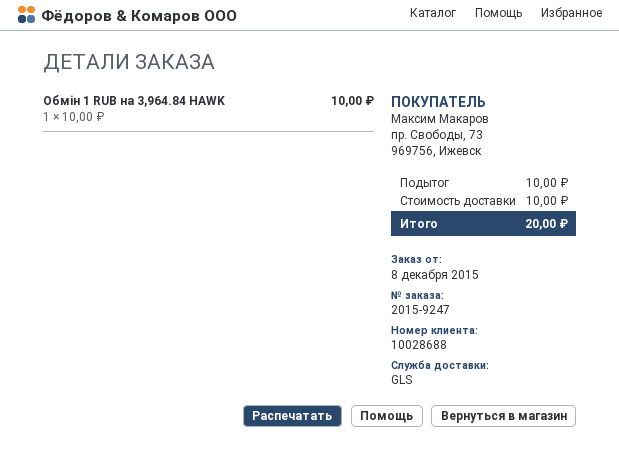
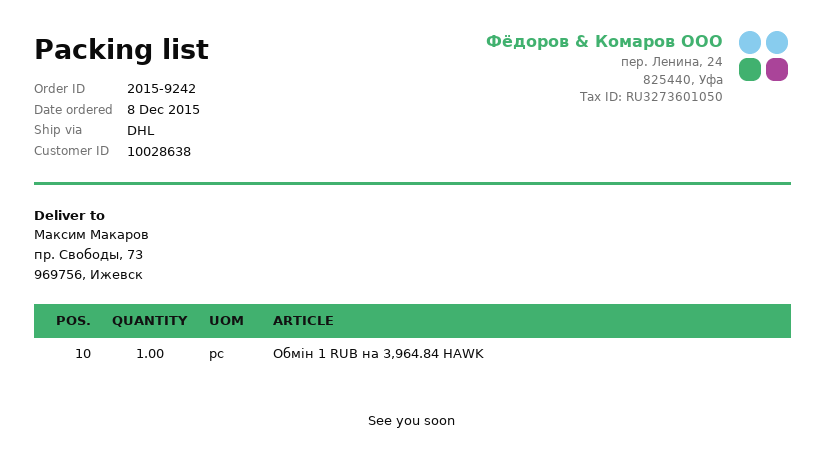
order number: 2015-9247 -> 2015-9242
customer number: 10028688 -> 10028638
shipping method: GLS -> DHL

